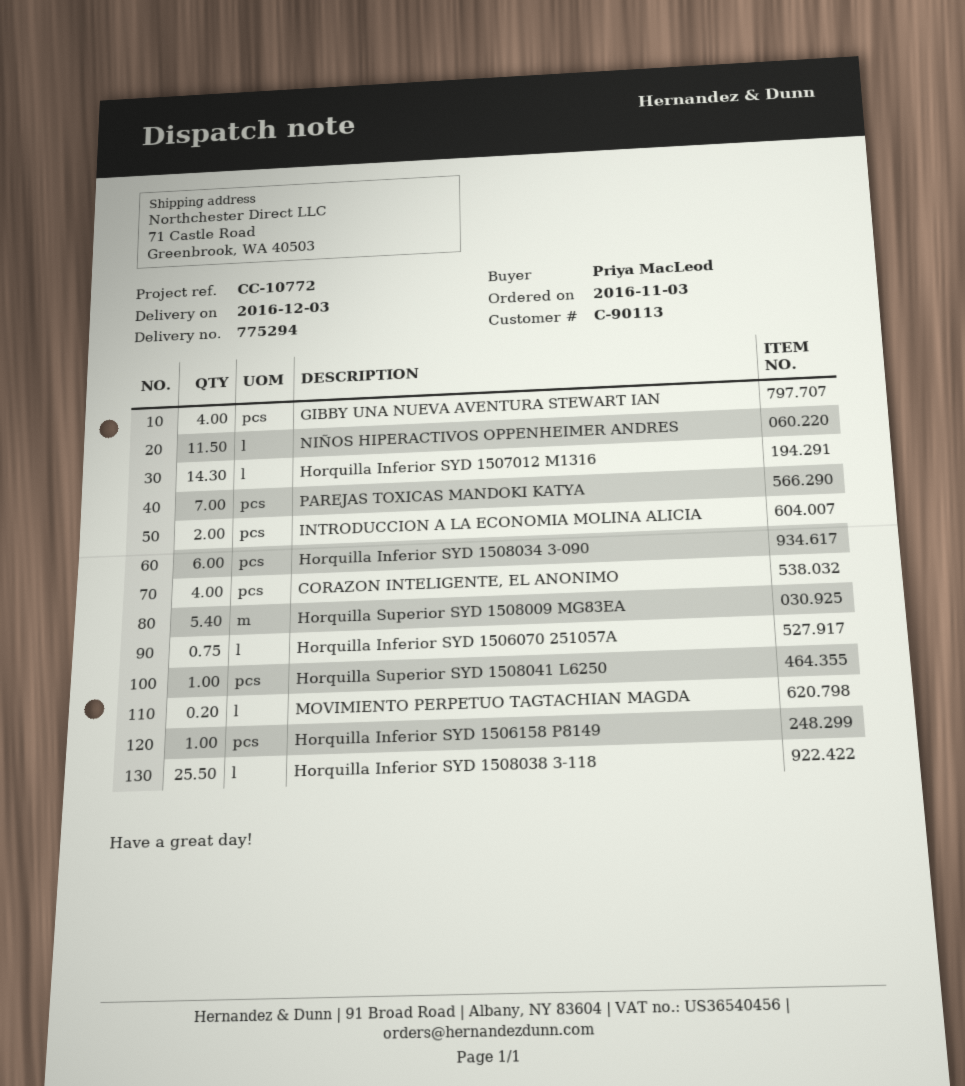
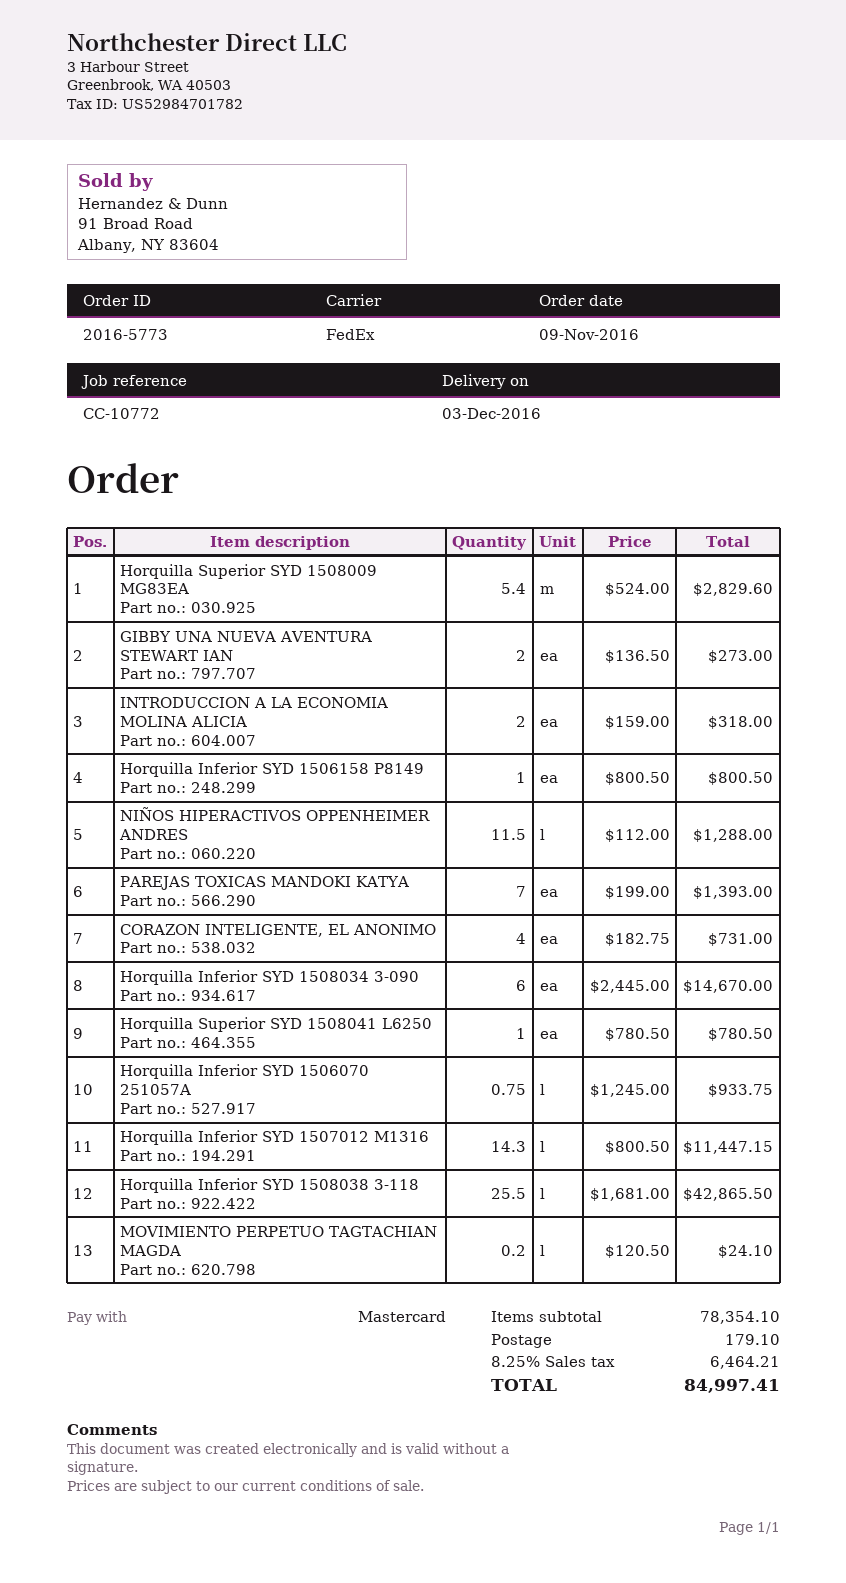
order date: 2016-11-03 -> 2016-11-09
GIBBY UNA NUEVA AVENTURA STEWART IAN: 4 -> 2

